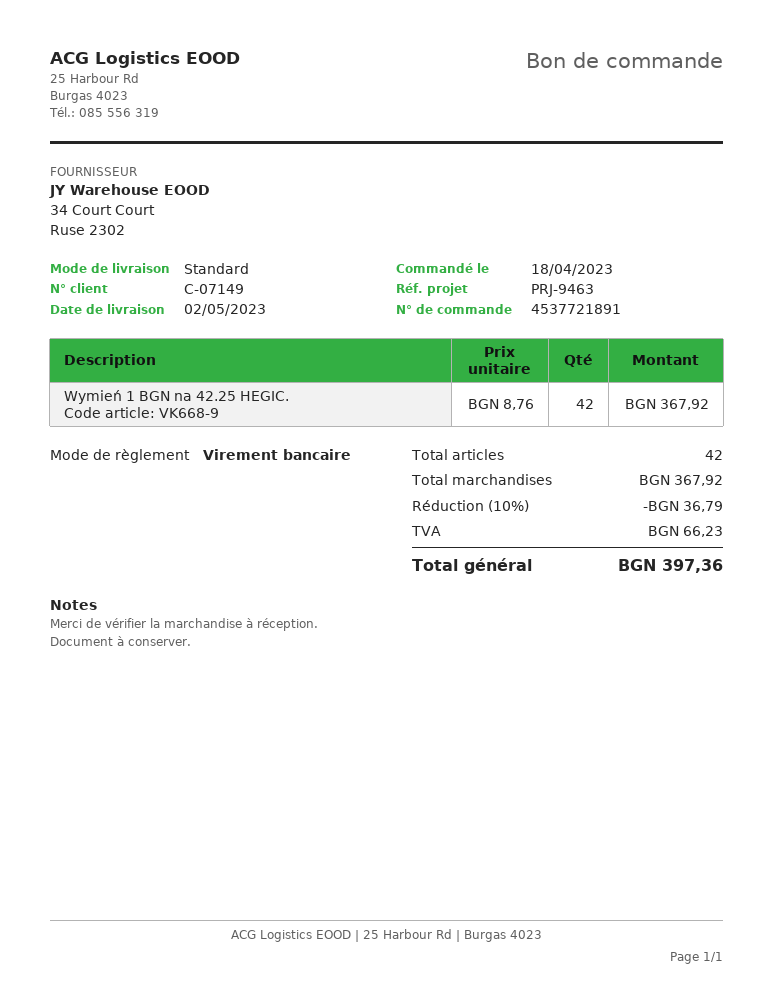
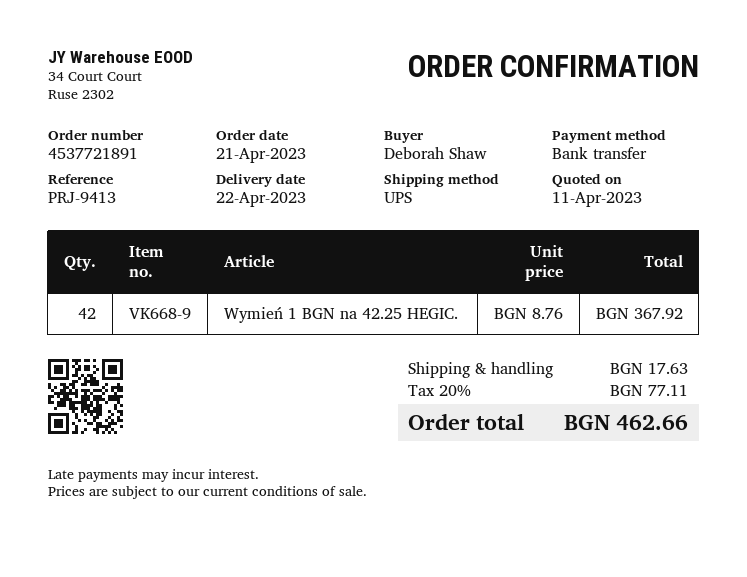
order date: 2023-04-18 -> 2023-04-21
delivery date: 2023-05-02 -> 2023-04-22
reference: PRJ-9463 -> PRJ-9413
shipping method: standard -> UPS
discount: 10% = 36.79 -> none
shipping: none -> 17.63
tax: 66.23 -> 77.11
total: 397.36 -> 462.66

